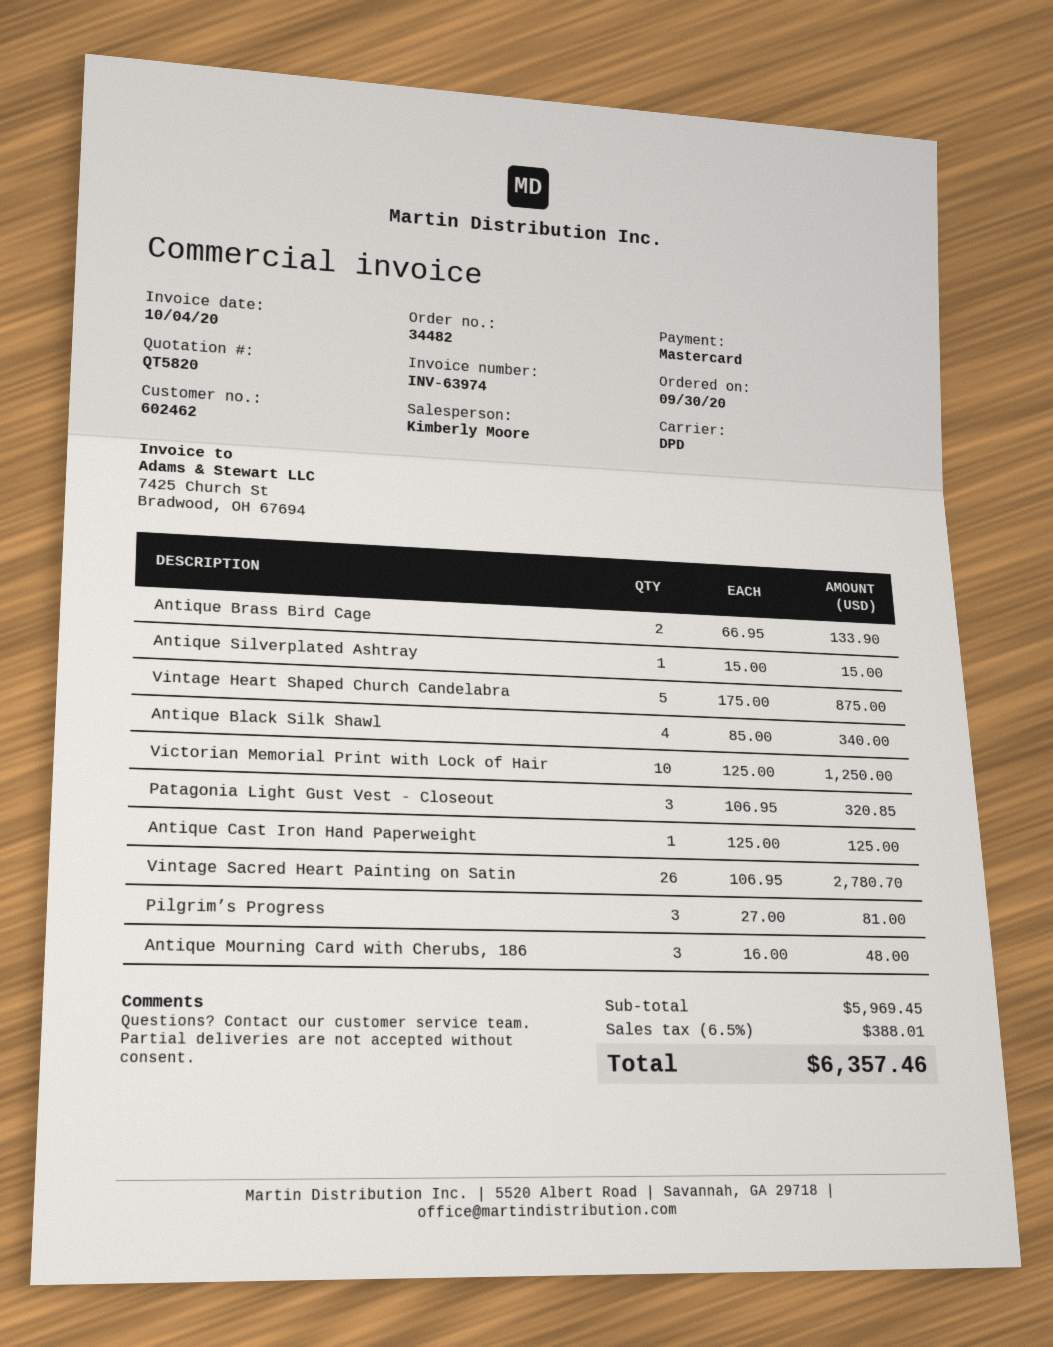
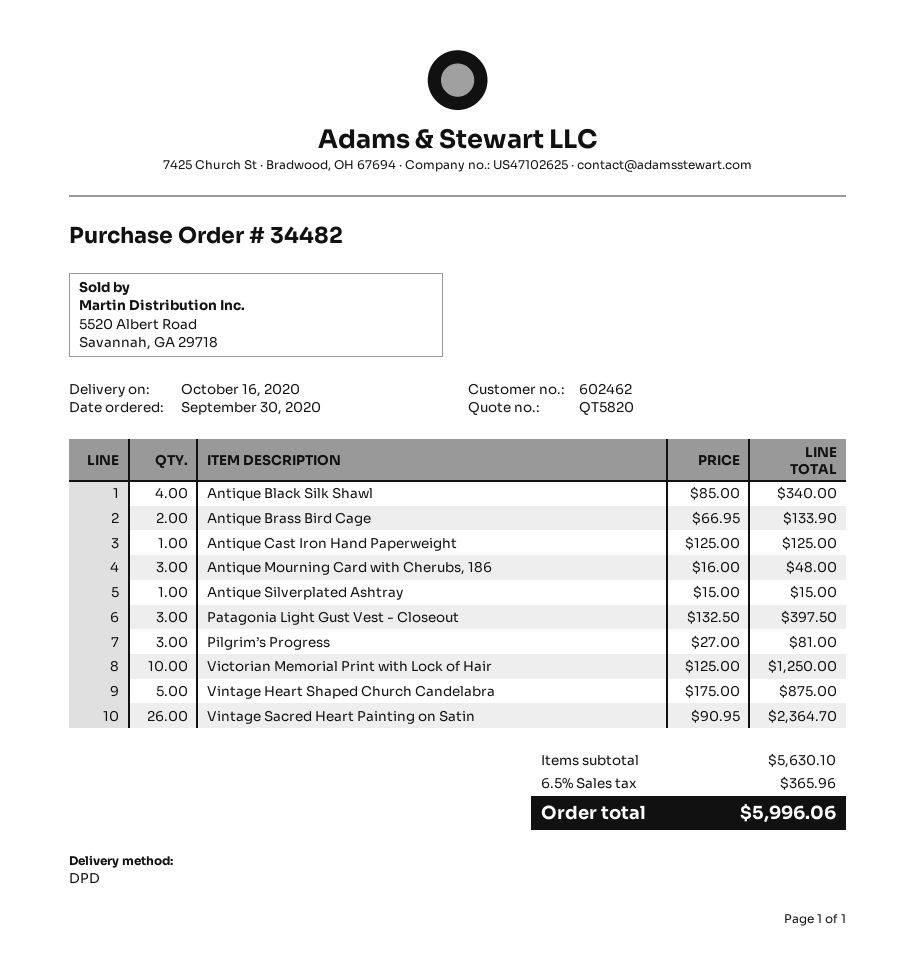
Patagonia Light Gust Vest - Closeout: 3 x 106.95 = 320.85 -> 3 x 132.50 = 397.50
Vintage Sacred Heart Painting on Satin: 26 x 106.95 = 2780.70 -> 26 x 90.95 = 2364.70
subtotal: 5969.45 -> 5630.10
tax: 6.5% = 388.01 -> 6.5% = 365.96
total: 6357.46 -> 5996.06

